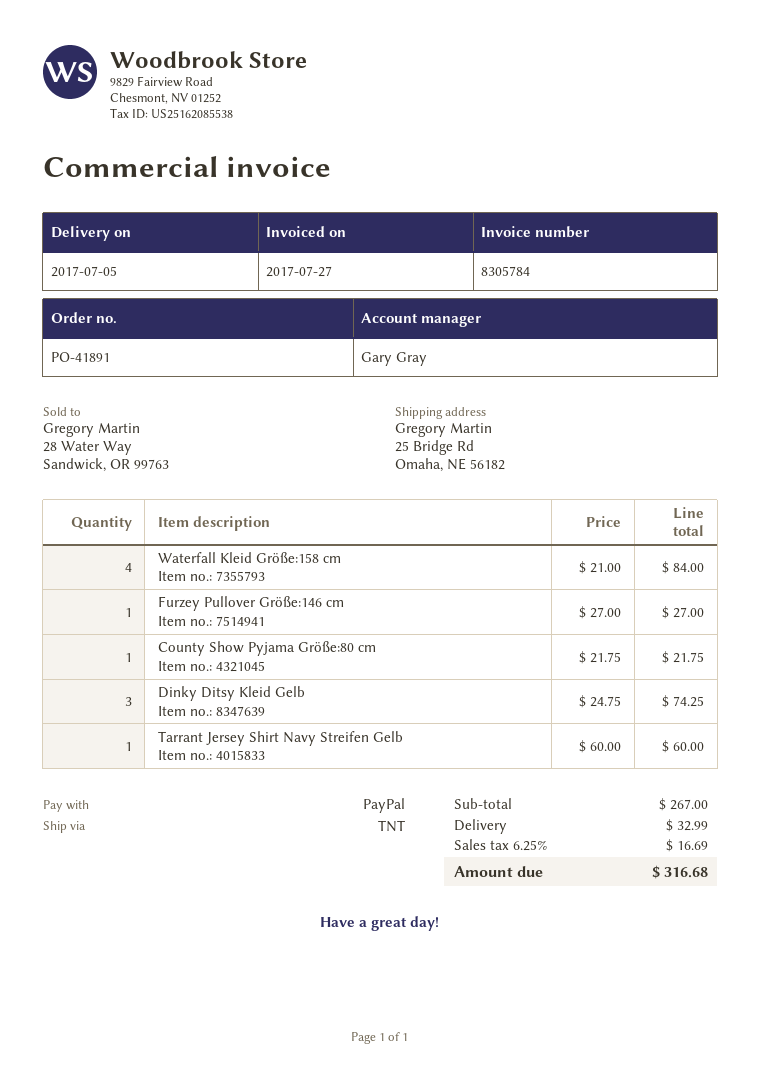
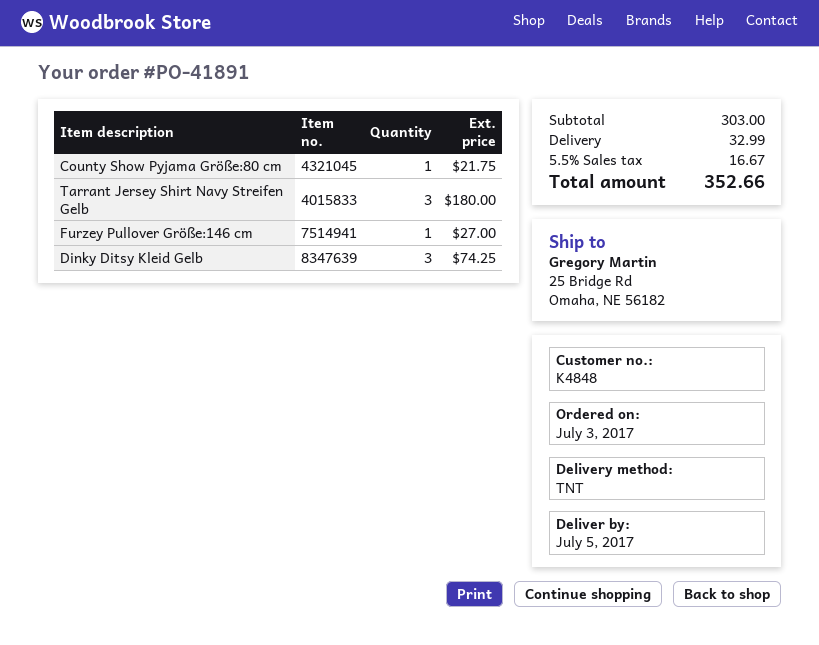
Waterfall Kleid Größe:158 cm: 4 for 84.00 -> none
Tarrant Jersey Shirt Navy Streifen Gelb: 1 for 60.00 -> 3 for 180.00
subtotal: 267.00 -> 303.00
tax: 6.25% = 16.69 -> 5.5% = 16.67
total: 316.68 -> 352.66

